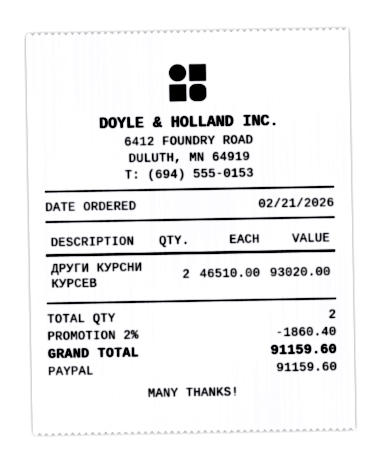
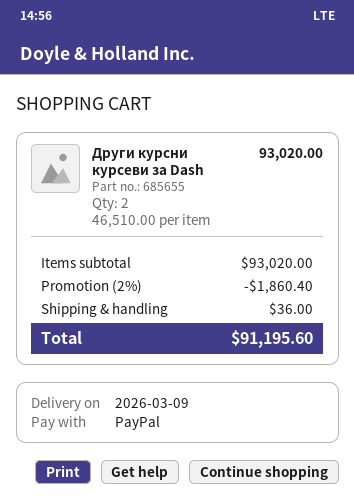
shipping: none -> 36.00
total: 91159.60 -> 91195.60

